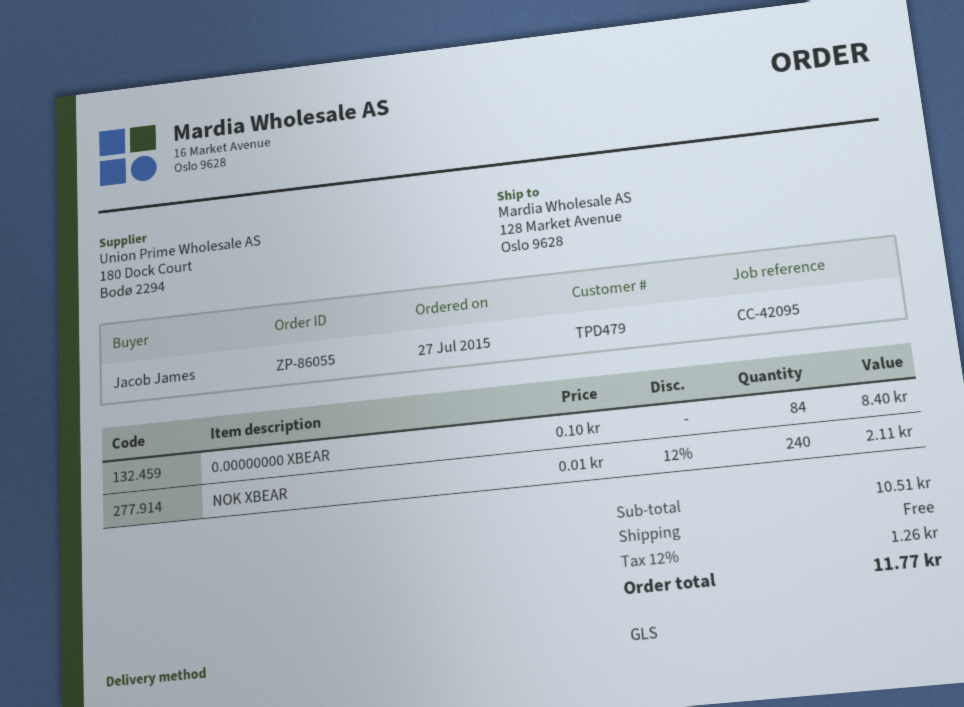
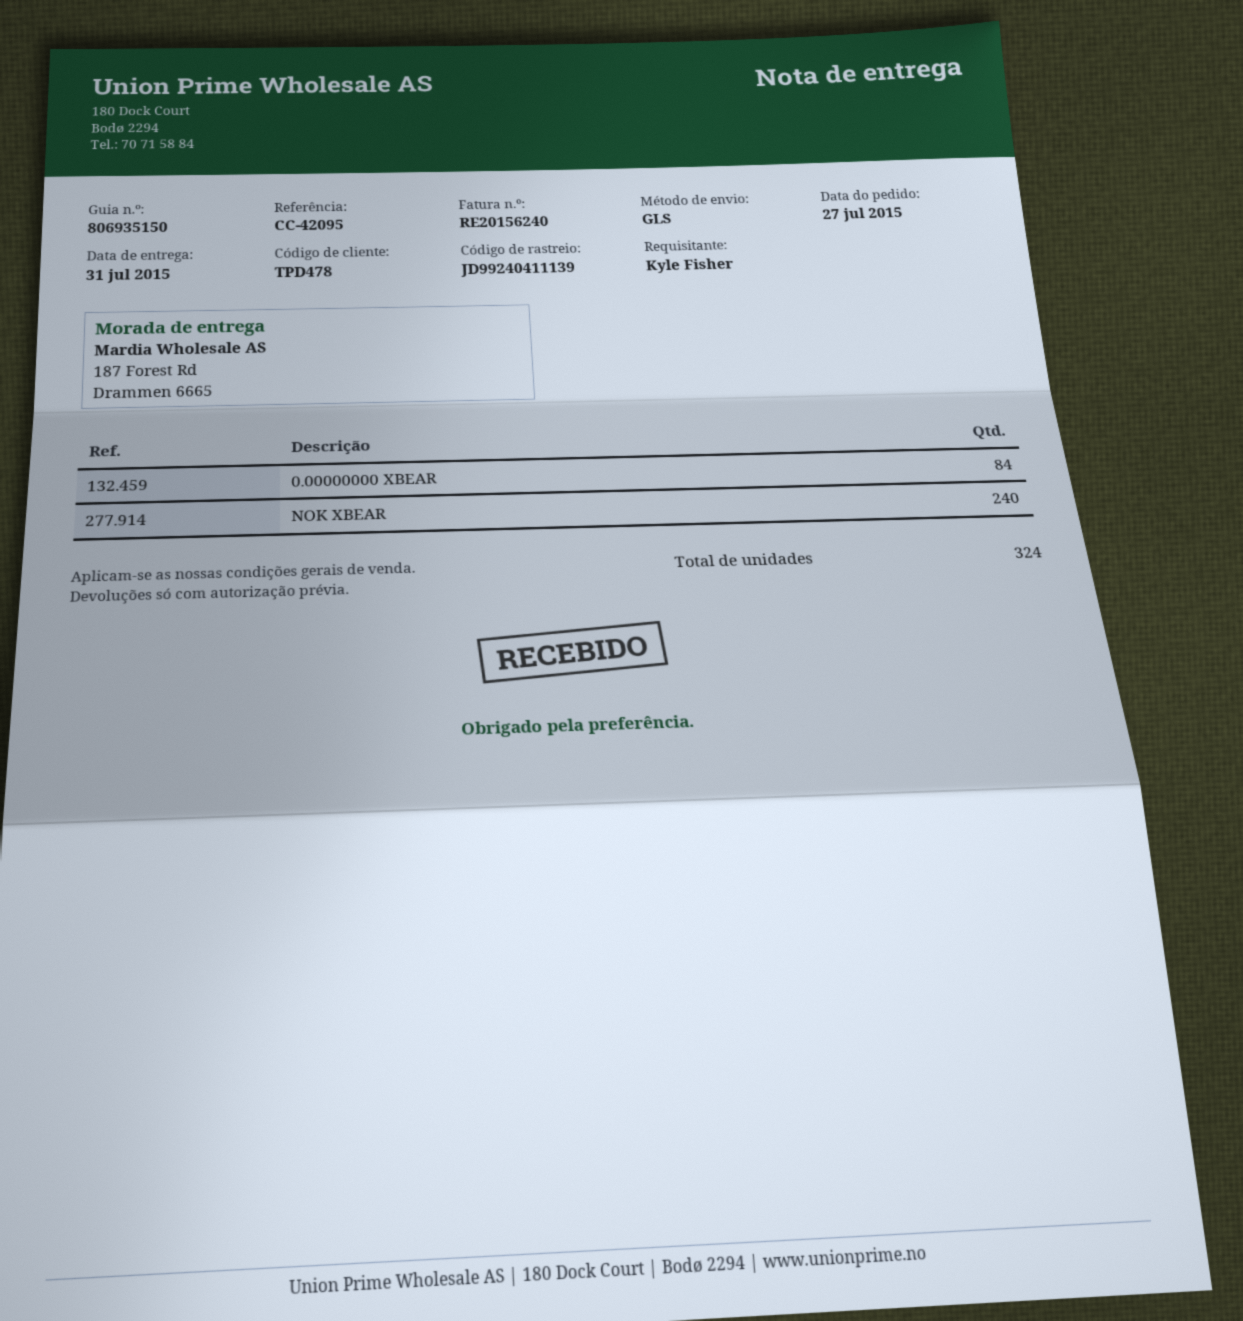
customer number: TPD479 -> TPD478
ordered by: Jacob James -> Kyle Fisher
ship to: 128 Market Avenue, Oslo 9628 -> 187 Forest Rd, Drammen 6665

